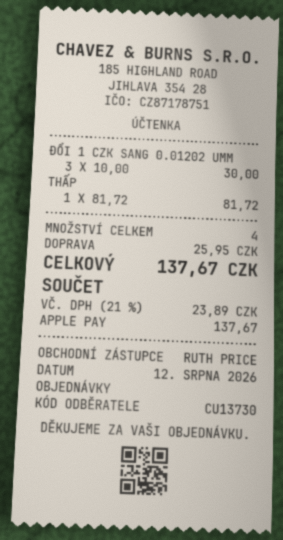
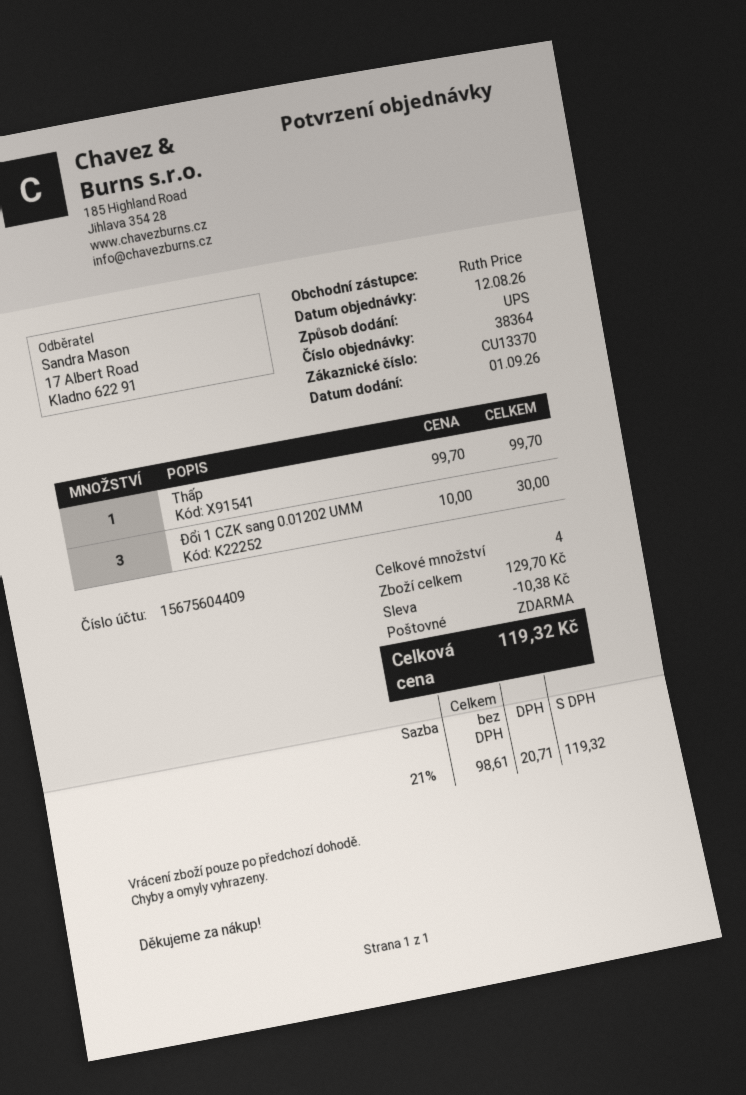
customer number: CU13730 -> CU13370
THẤP: 1 x 81.72 = 81.72 -> 1 x 99.70 = 99.70
discount: none -> 10.38
shipping: 25.95 -> 0.00
tax: 21% = 23.89 -> 21% = 20.71
total: 137.67 -> 119.32

